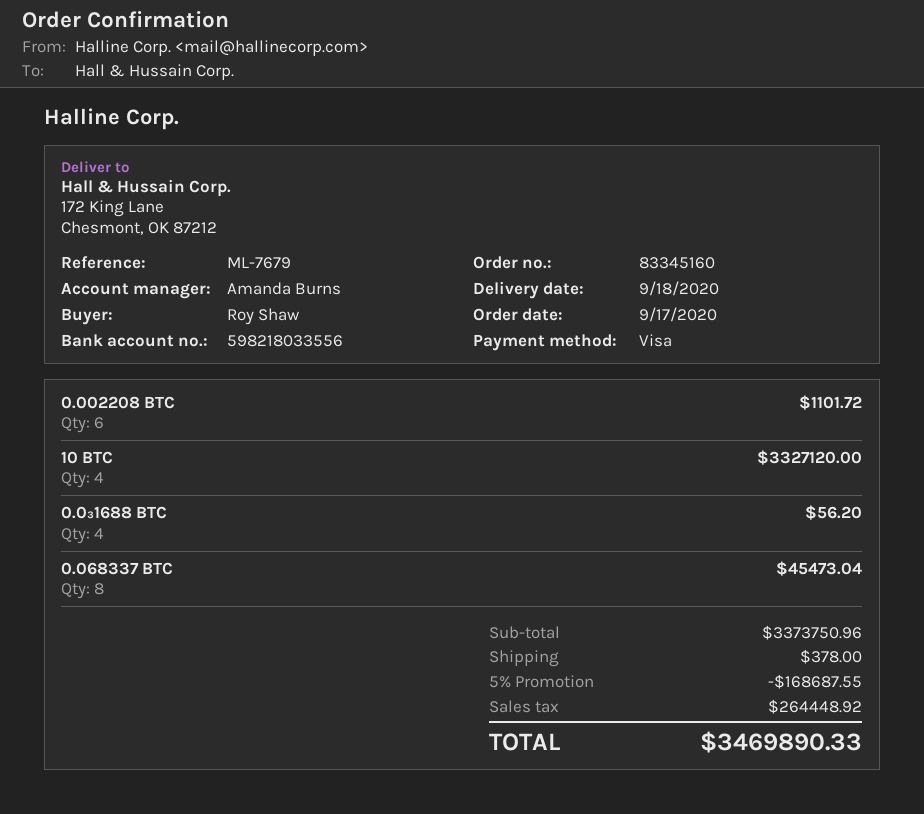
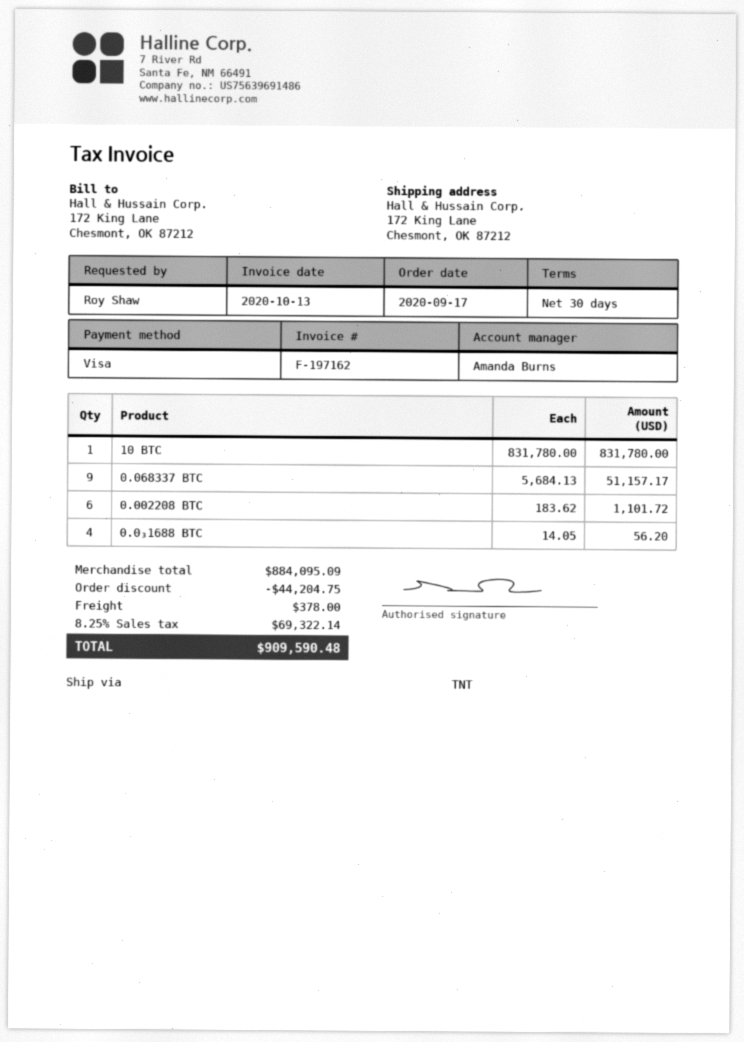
10 BTC: 4 for 3327120.00 -> 1 for 831780.00
0.068337 BTC: 8 for 45473.04 -> 9 for 51157.17
subtotal: 3373750.96 -> 884095.09
discount: 168687.55 -> 44204.75
tax: 264448.92 -> 69322.14
total: 3469890.33 -> 909590.48

